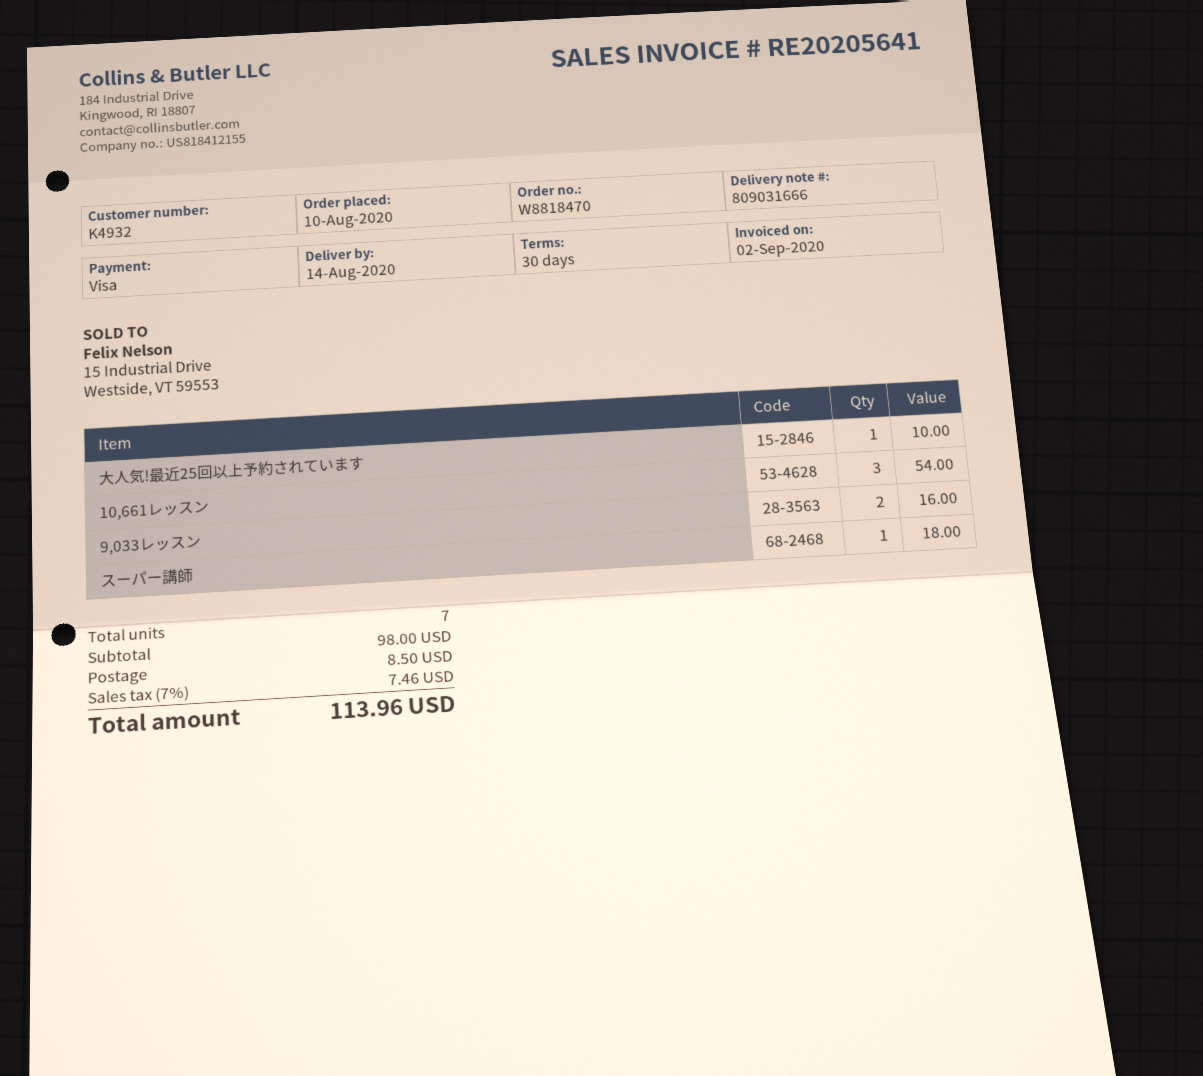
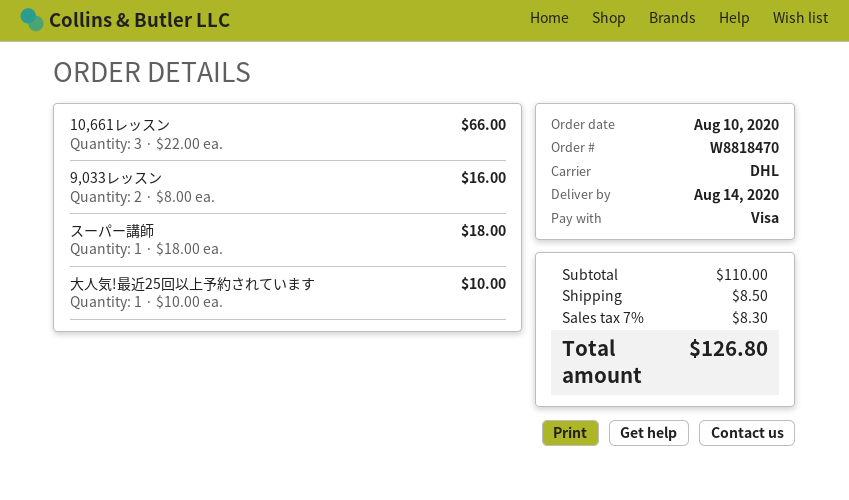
10,661レッスン: 3 for 54.00 -> 3 for 66.00
subtotal: 98.00 -> 110.00
tax: 7% = 7.46 -> 7% = 8.30
total: 113.96 -> 126.80

